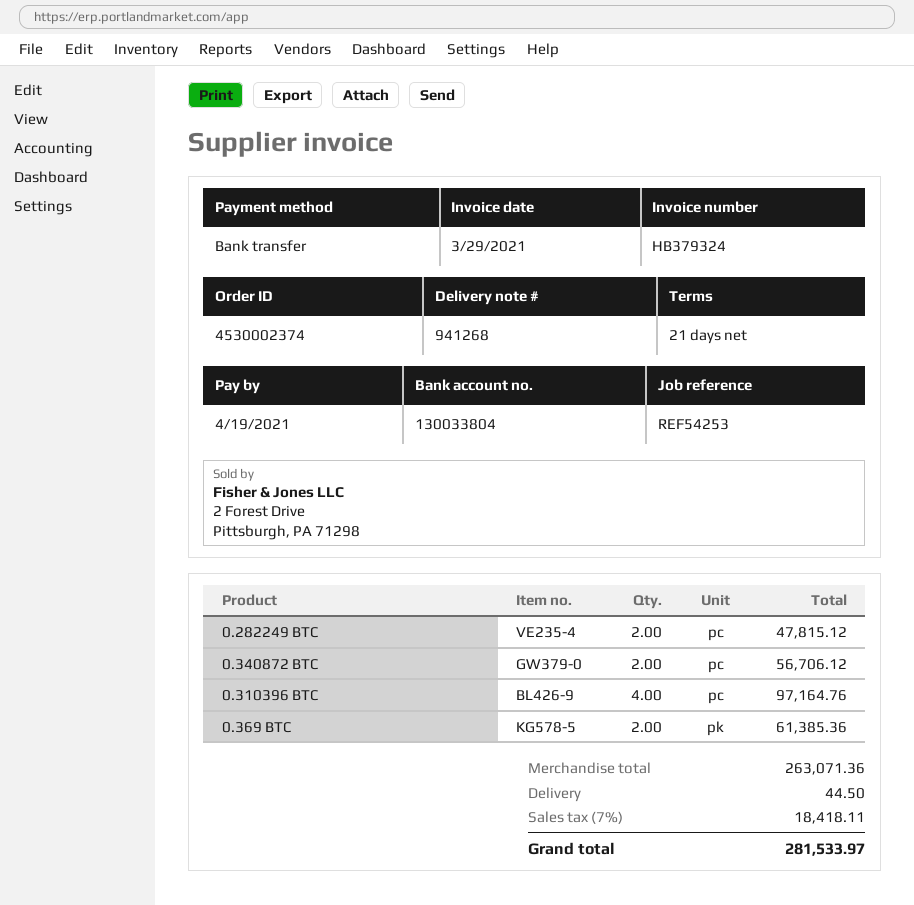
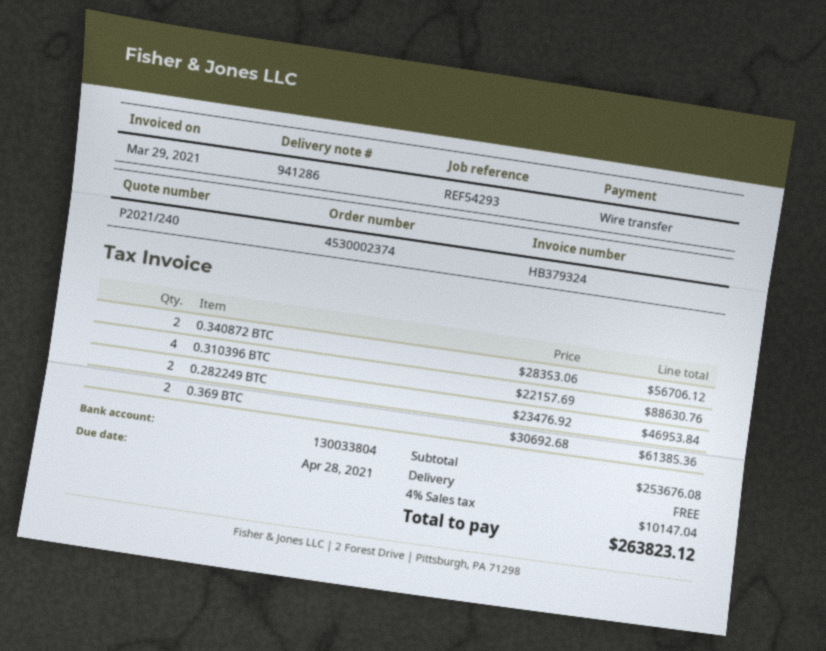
delivery note number: 941268 -> 941286
due date: 2021-04-19 -> 2021-04-28
reference: REF54253 -> REF54293
0.282249 BTC: 2 for 47815.12 -> 2 for 46953.84
0.310396 BTC: 4 for 97164.76 -> 4 for 88630.76
subtotal: 263071.36 -> 253676.08
shipping: 44.50 -> 0.00
tax: 7% = 18418.11 -> 4% = 10147.04
total: 281533.97 -> 263823.12

